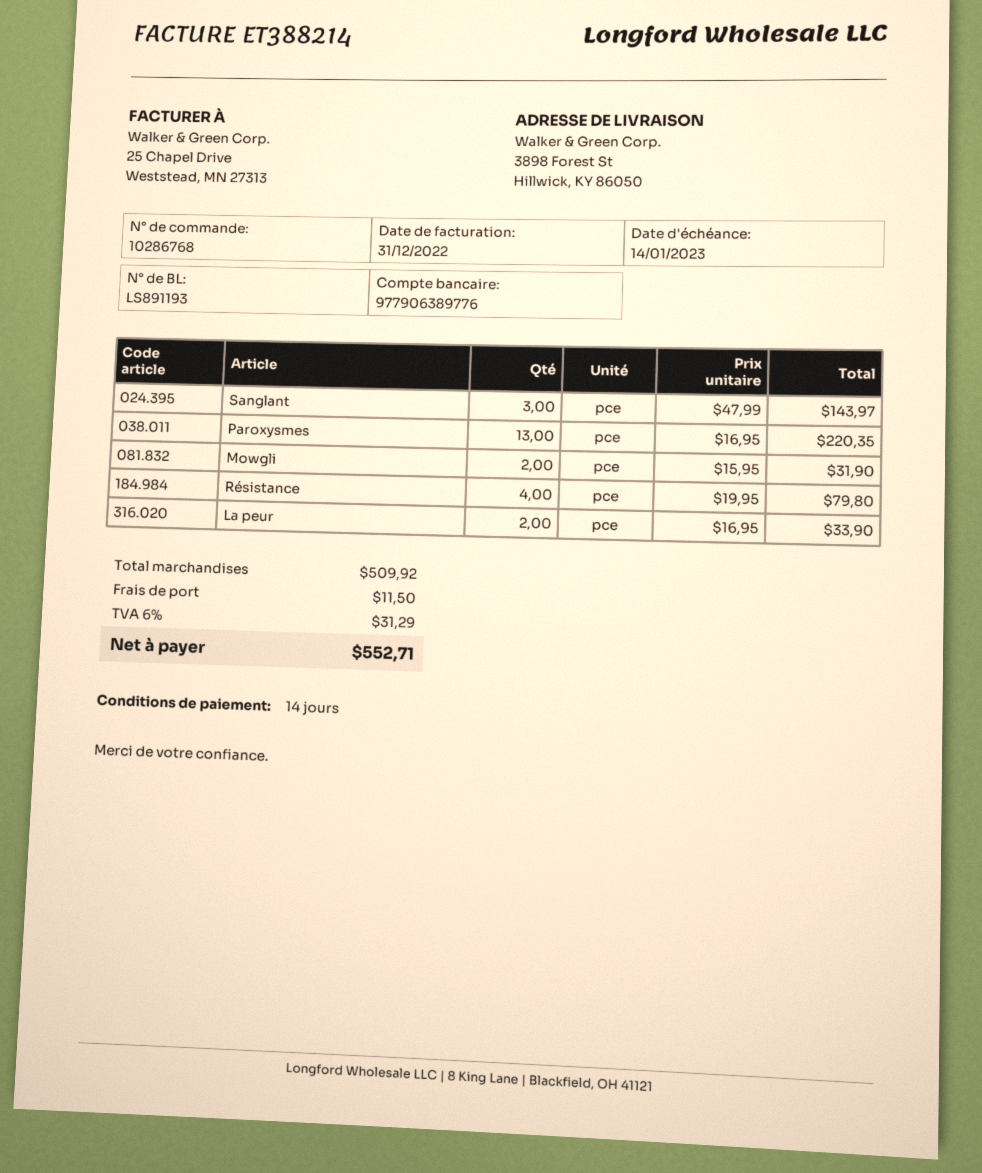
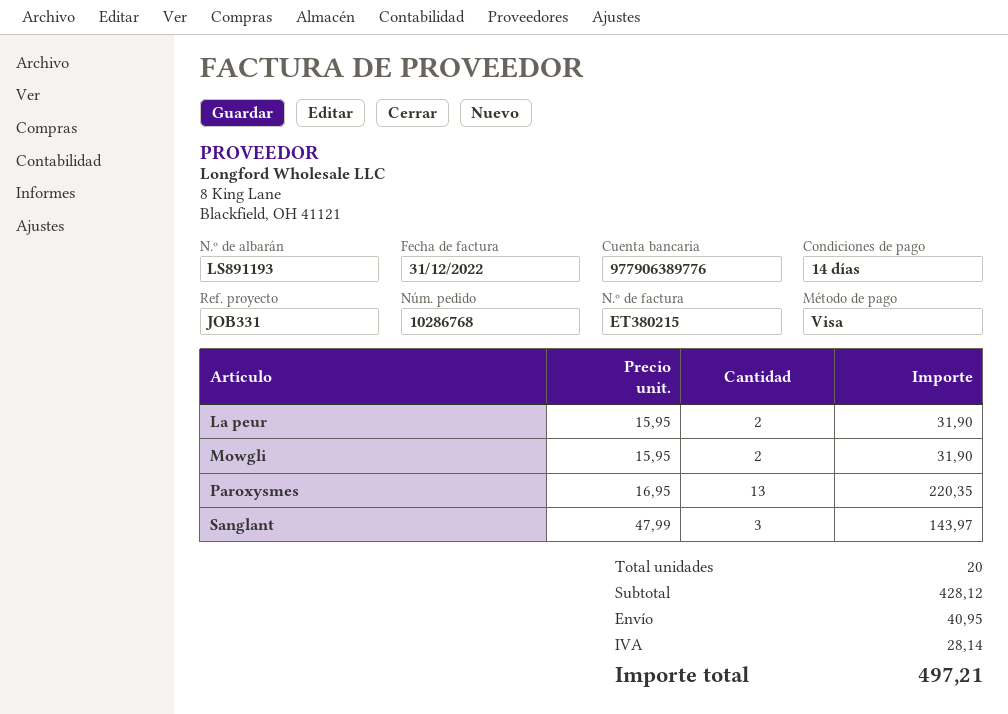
invoice number: ET388214 -> ET380215
Résistance: 4 x 19.95 = 79.80 -> none
La peur: 2 x 16.95 = 33.90 -> 2 x 15.95 = 31.90
subtotal: 509.92 -> 428.12
shipping: 11.50 -> 40.95
tax: 31.29 -> 28.14
total: 552.71 -> 497.21

